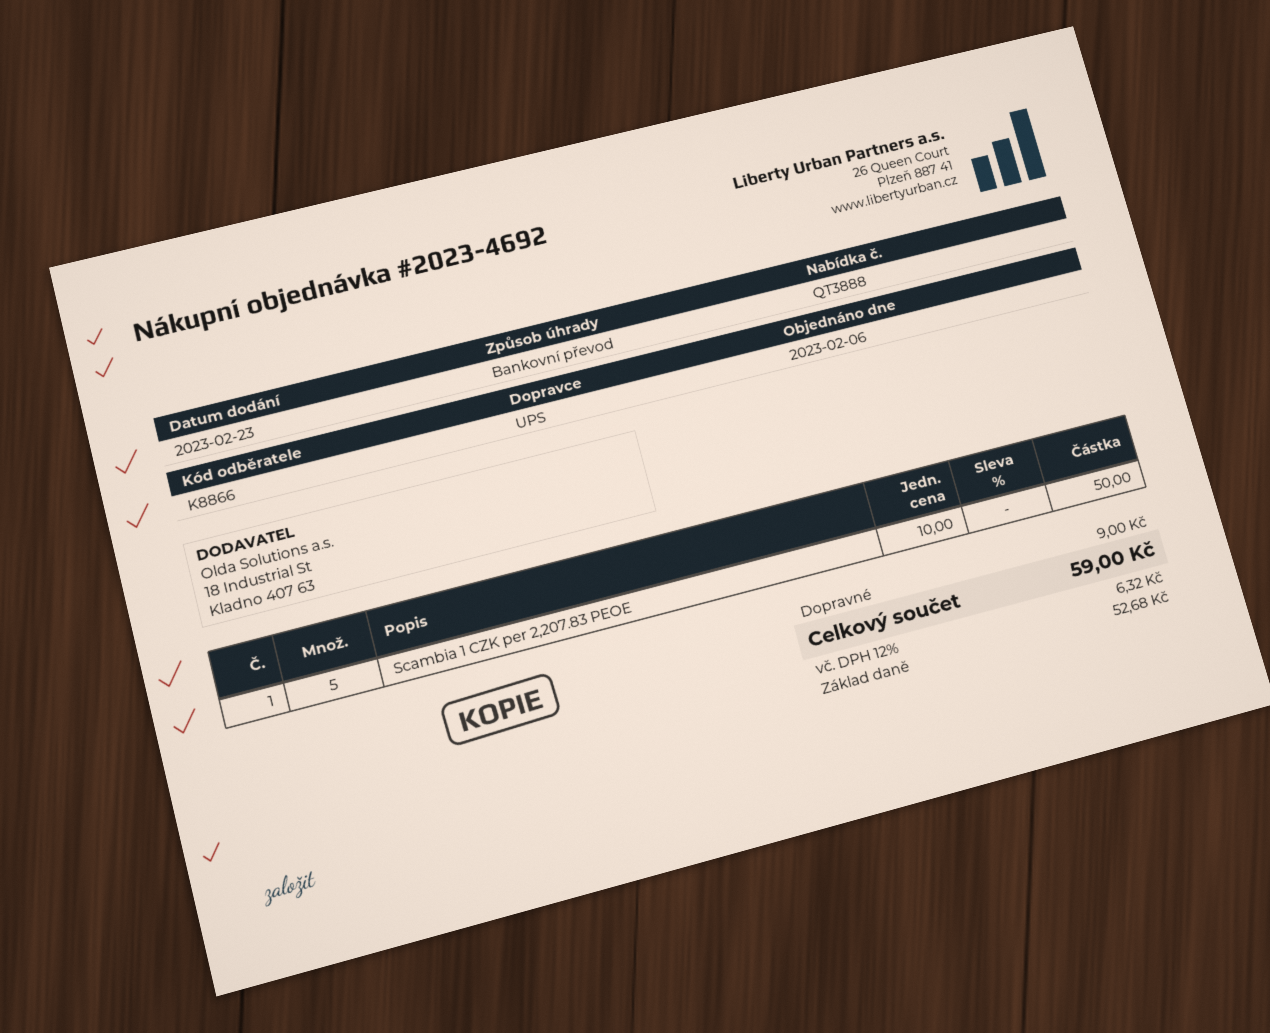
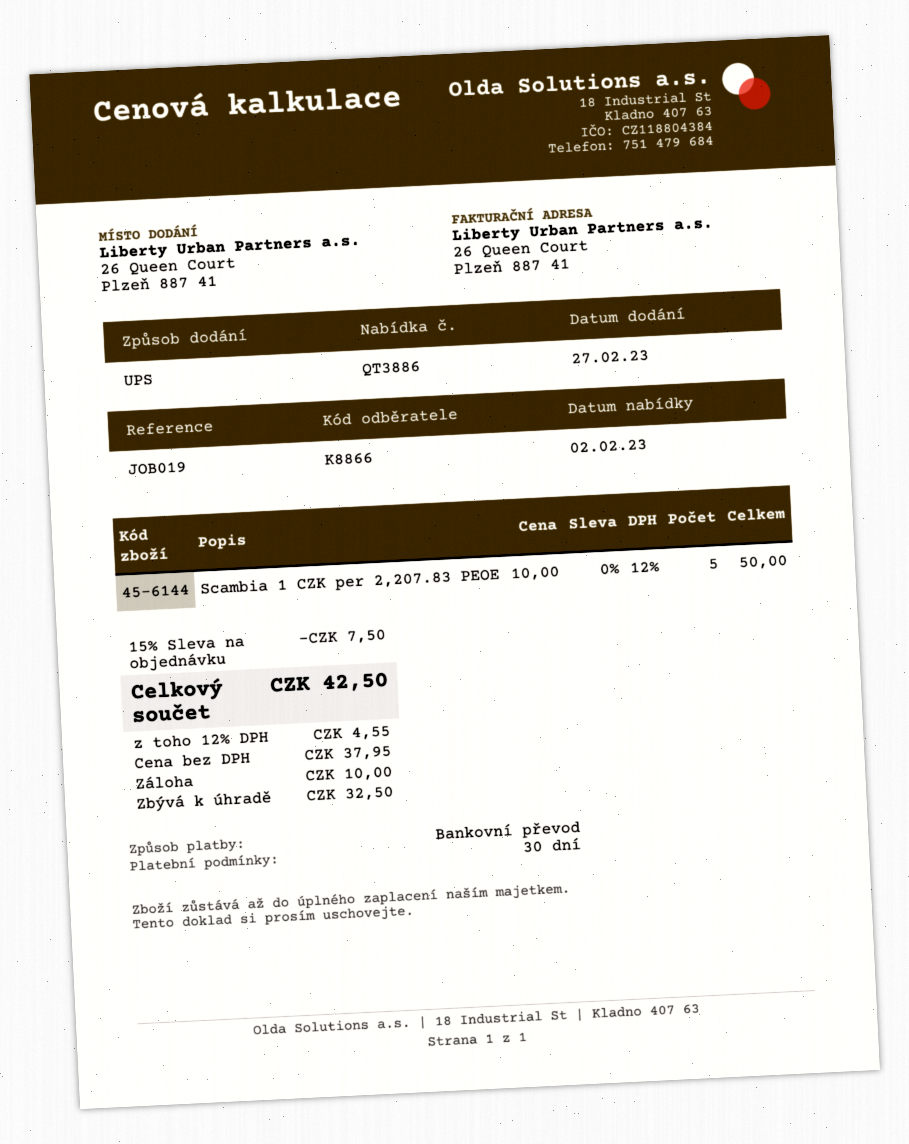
quote number: QT3888 -> QT3886
delivery date: 2023-02-23 -> 2023-02-27
discount: none -> 15% = 7.50
shipping: 9.00 -> none
net: 52.68 -> 37.95
tax: 12% = 6.32 -> 12% = 4.55
total: 59.00 -> 42.50

